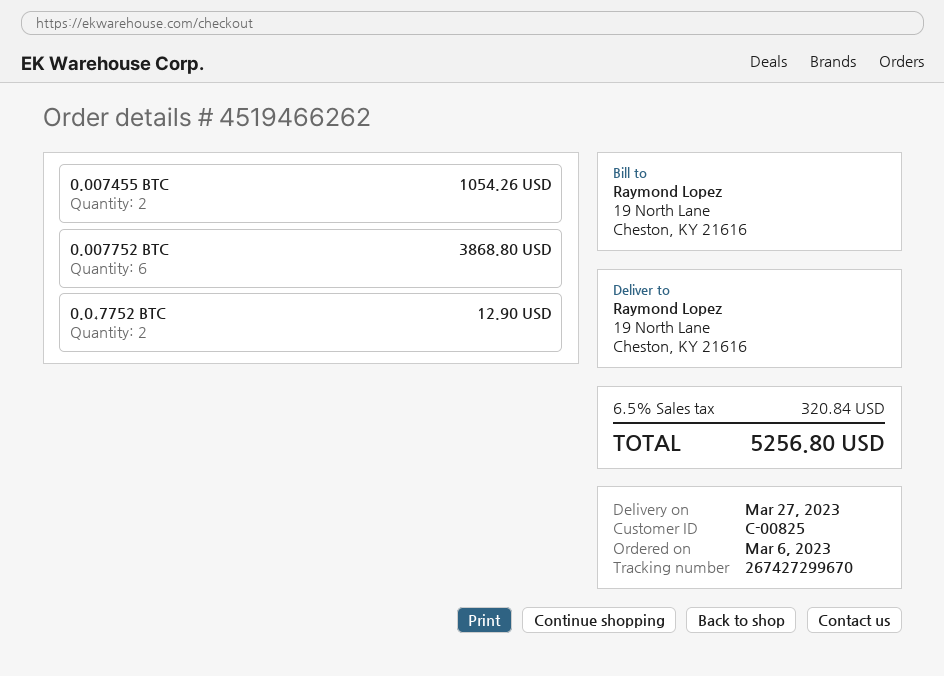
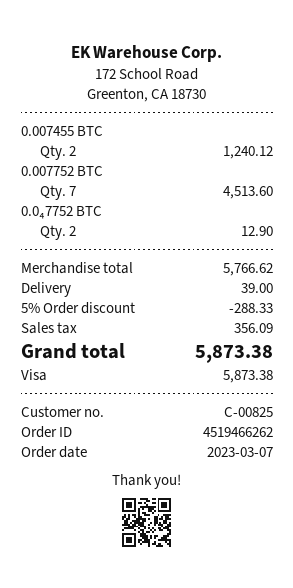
order date: 2023-03-06 -> 2023-03-07
0.007455 BTC: 2 for 1054.26 -> 2 for 1240.12
0.007752 BTC: 6 for 3868.80 -> 7 for 4513.60
discount: none -> 5% = 288.33
shipping: none -> 39.00
tax: 320.84 -> 356.09
total: 5256.80 -> 5873.38

